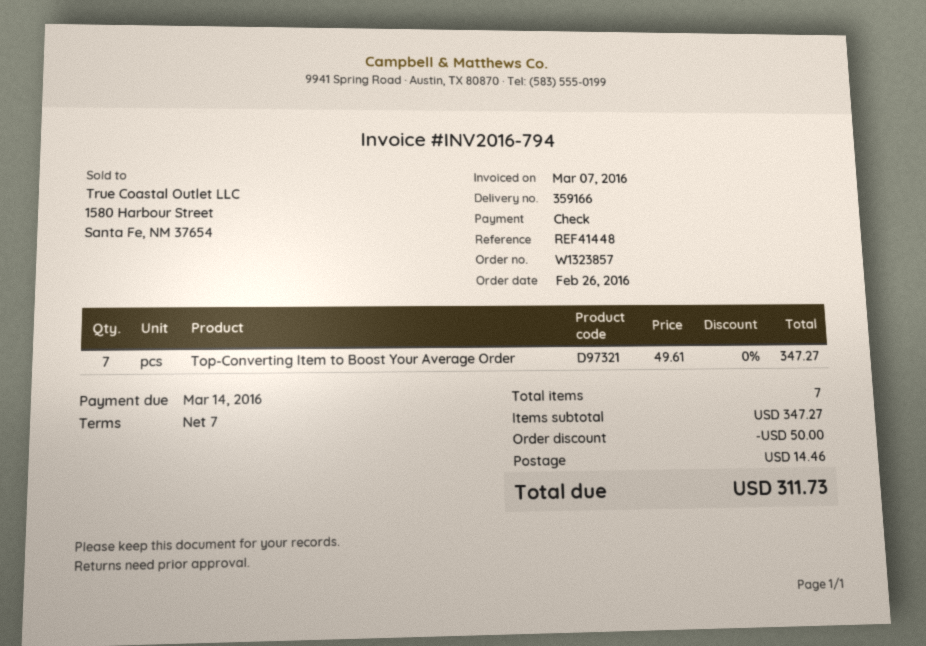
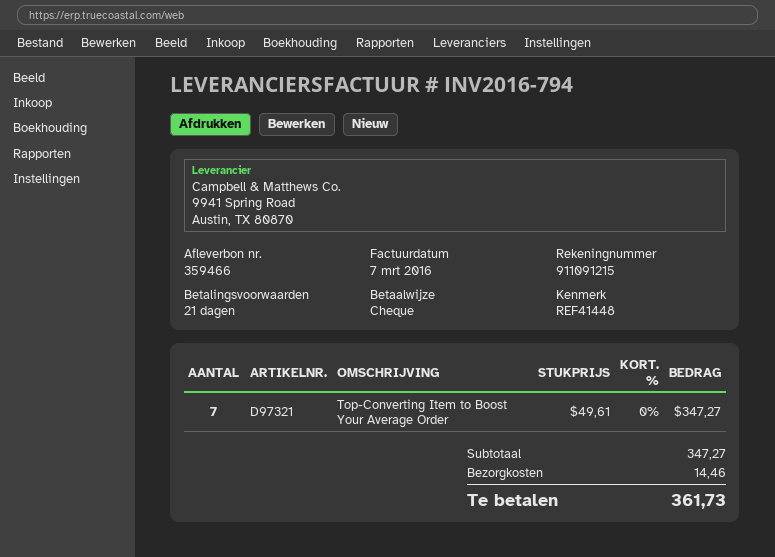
delivery note number: 359166 -> 359466
payment terms: 7 days -> 21 days
discount: 50.00 -> none
total: 311.73 -> 361.73

